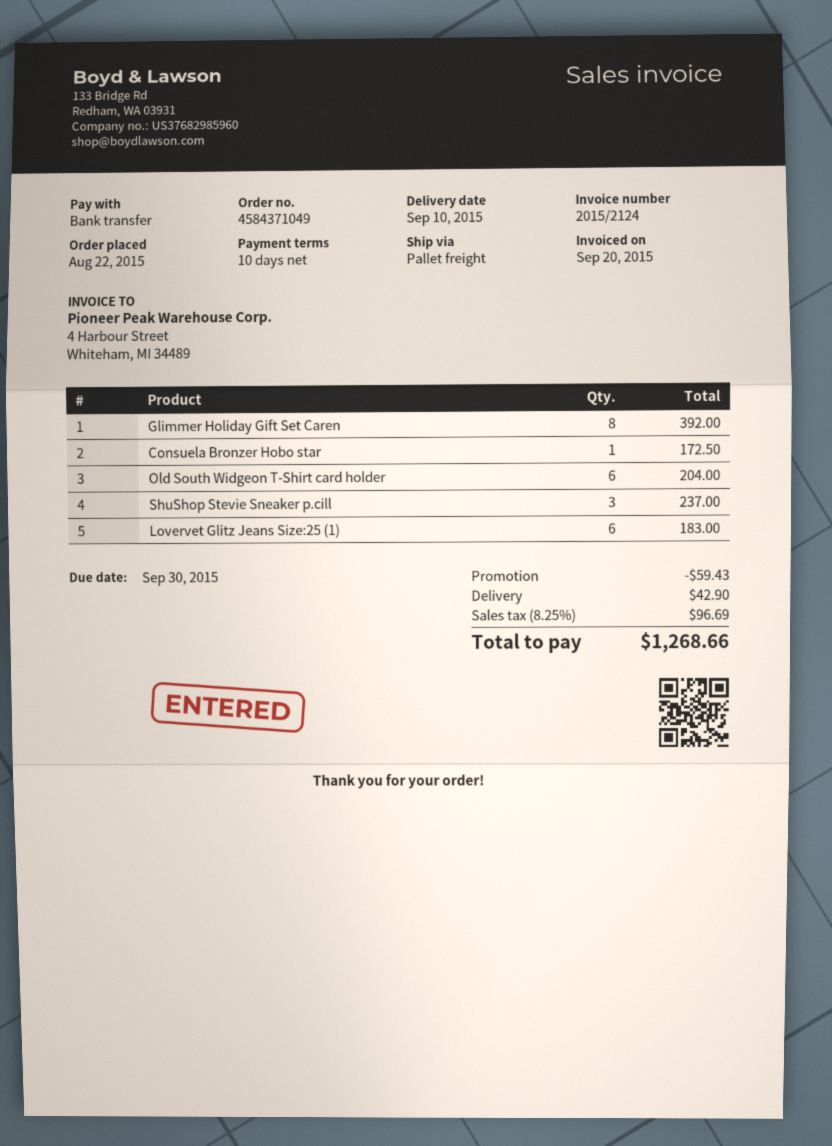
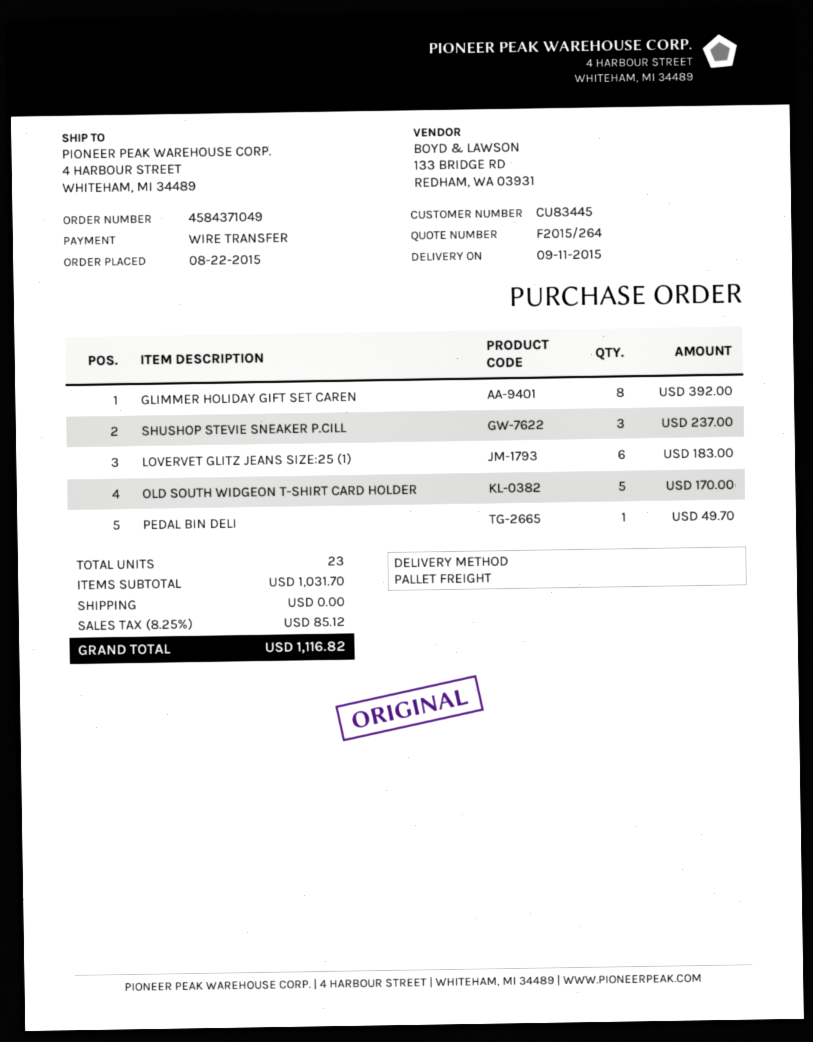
delivery date: 2015-09-10 -> 2015-09-11
Consuela Bronzer Hobo star: 1 for 172.50 -> none
Old South Widgeon T-Shirt card holder: 6 for 204.00 -> 5 for 170.00
PEDAL BIN DELI: none -> 1 for 49.70
discount: 59.43 -> none
shipping: 42.90 -> 0.00
tax: 8.25% = 96.69 -> 8.25% = 85.12
total: 1268.66 -> 1116.82

